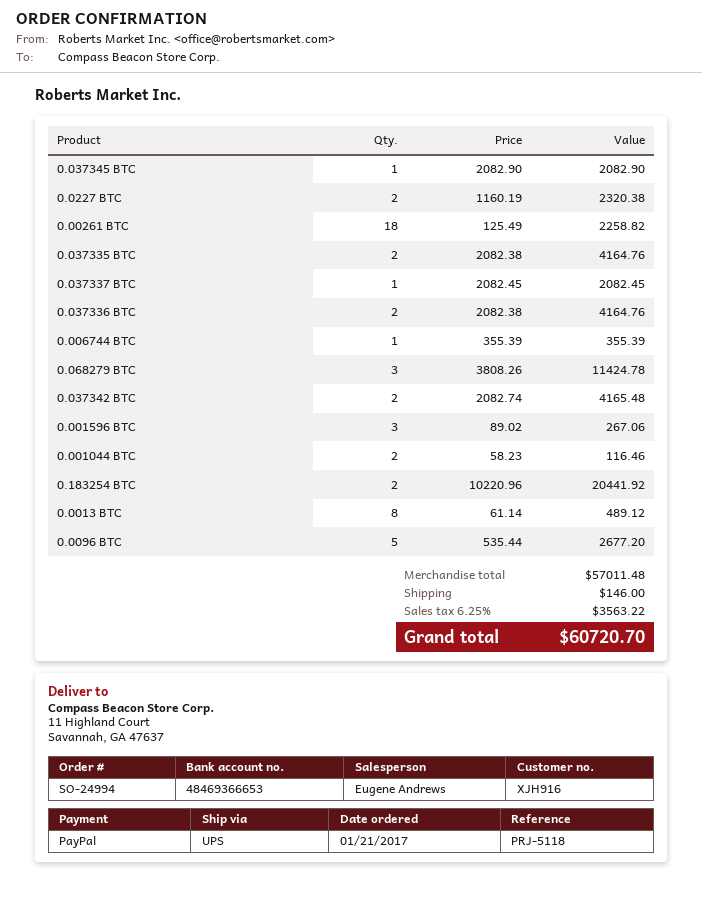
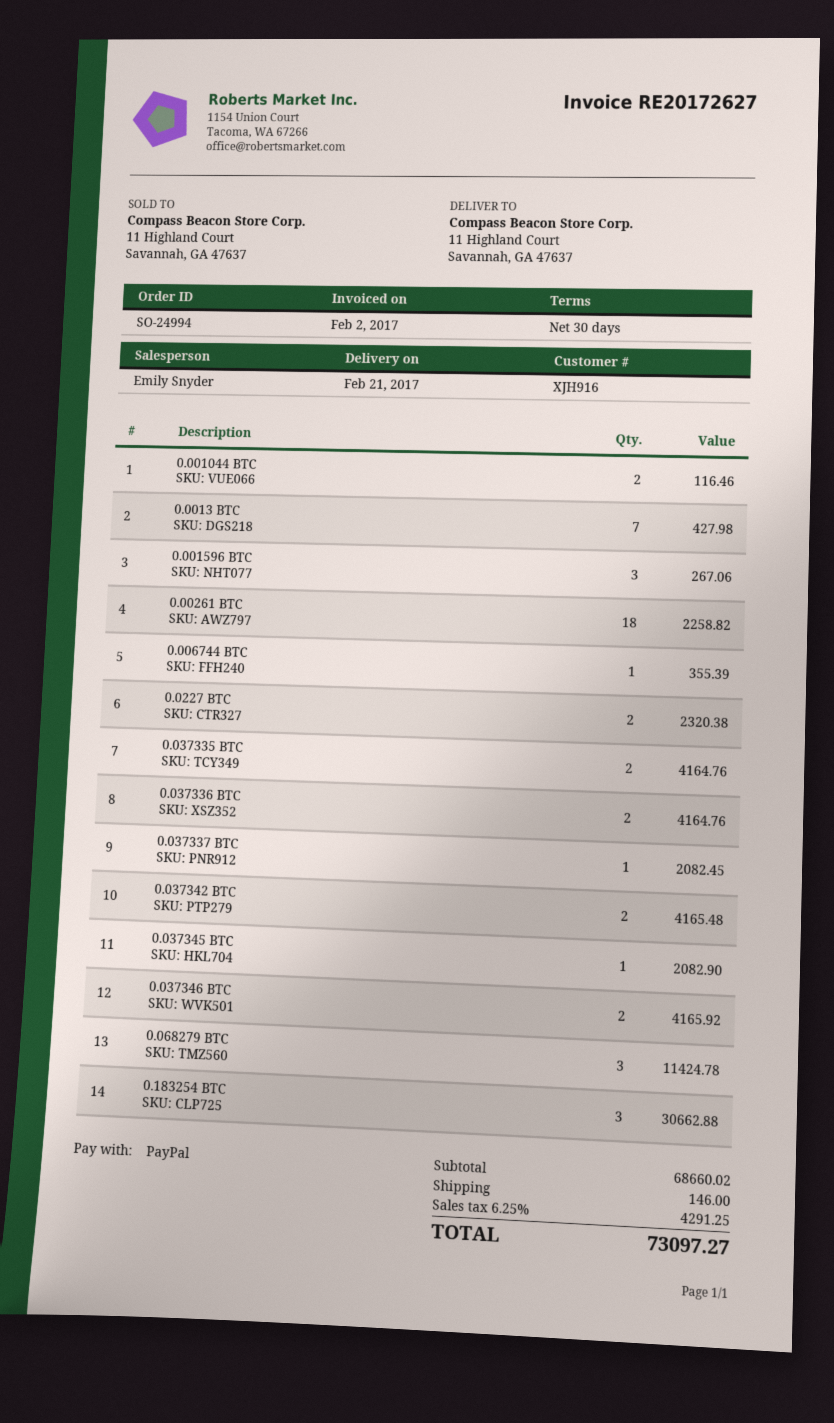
sales rep: Eugene Andrews -> Emily Snyder
0.183254 BTC: 2 for 20441.92 -> 3 for 30662.88
0.0013 BTC: 8 for 489.12 -> 7 for 427.98
0.0096 BTC: 5 for 2677.20 -> none
0.037346 BTC: none -> 2 for 4165.92
subtotal: 57011.48 -> 68660.02
tax: 6.25% = 3563.22 -> 6.25% = 4291.25
total: 60720.70 -> 73097.27

